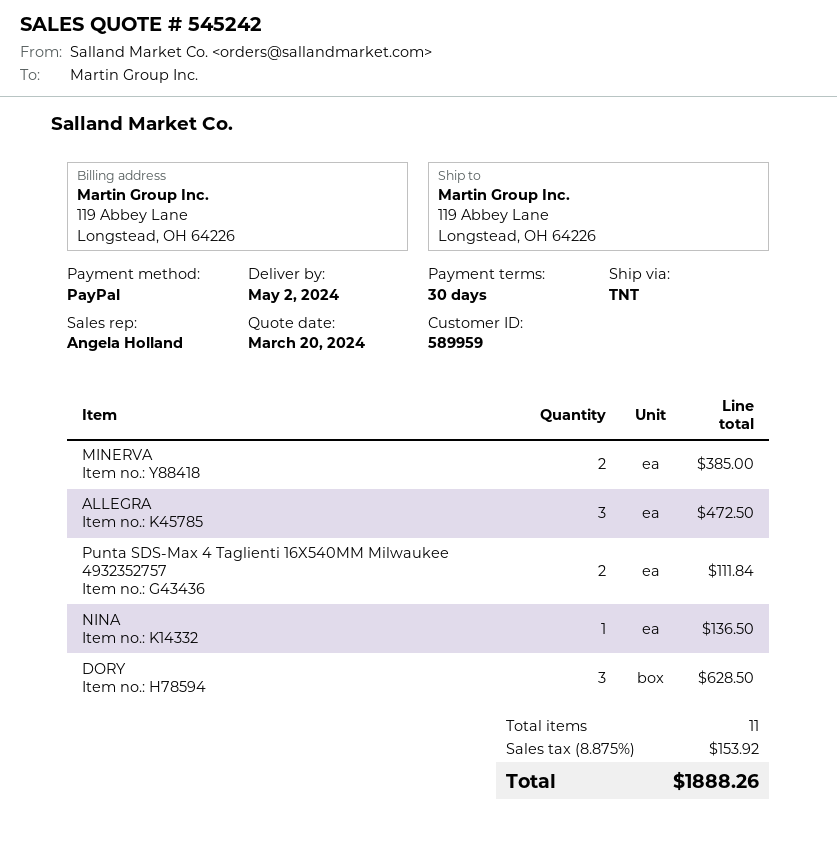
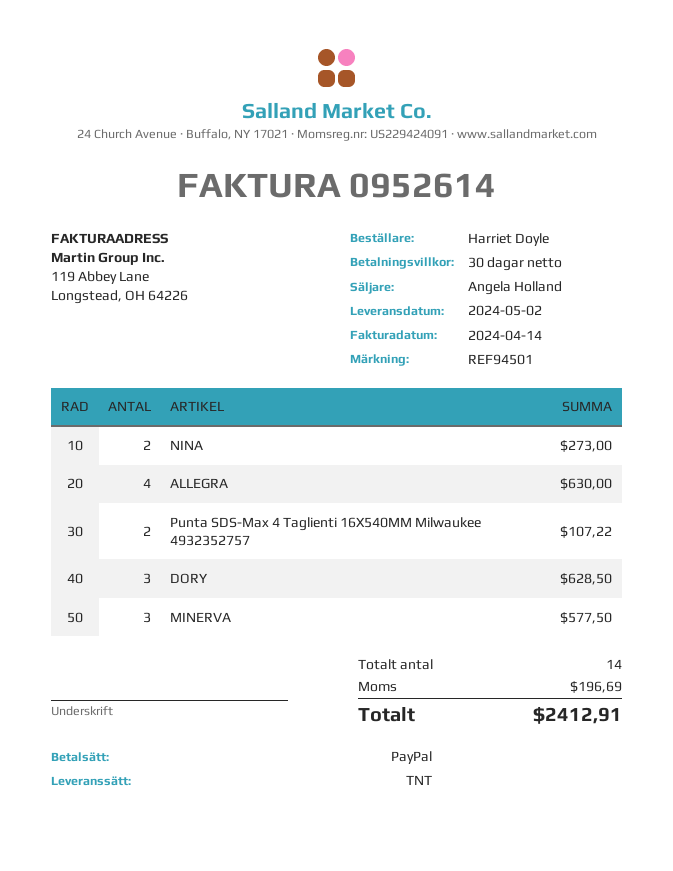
MINERVA: 2 for 385.00 -> 3 for 577.50
ALLEGRA: 3 for 472.50 -> 4 for 630.00
Punta SDS-Max 4 Taglienti 16X540MM Milwaukee 4932352757: 2 for 111.84 -> 2 for 107.22
NINA: 1 for 136.50 -> 2 for 273.00
total quantity: 11 -> 14
tax: 153.92 -> 196.69
total: 1888.26 -> 2412.91

